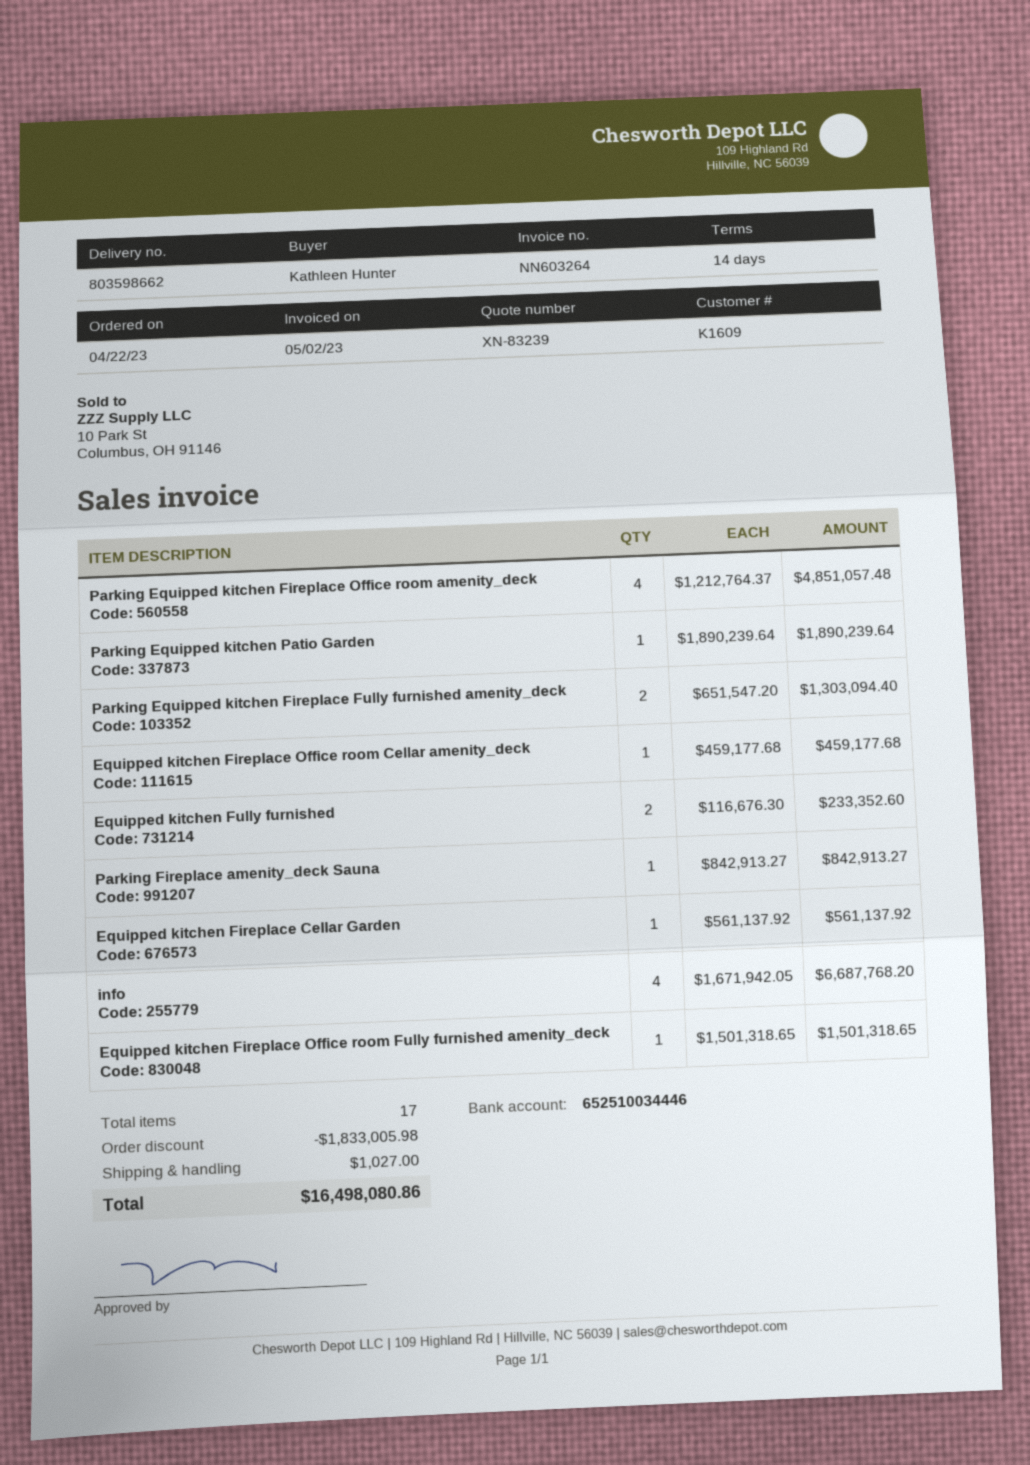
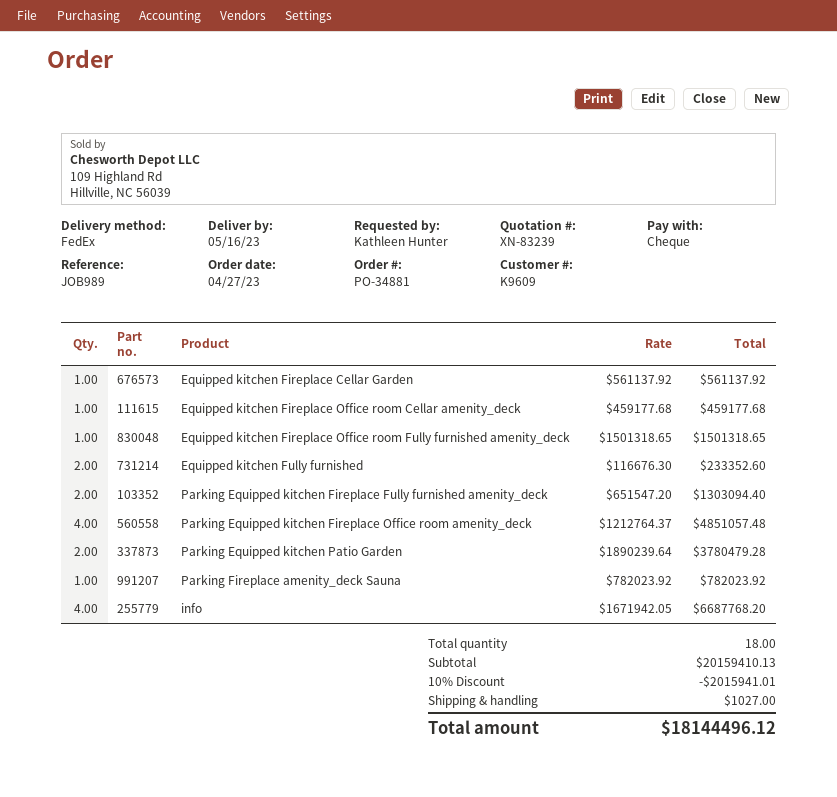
order date: 2023-04-22 -> 2023-04-27
customer number: K1609 -> K9609
Parking Equipped kitchen Patio Garden: 1 x 1890239.64 = 1890239.64 -> 2 x 1890239.64 = 3780479.28
Parking Fireplace amenity_deck Sauna: 1 x 842913.27 = 842913.27 -> 1 x 782023.92 = 782023.92
total quantity: 17 -> 18
discount: 1833005.98 -> 2015941.01
total: 16498080.86 -> 18144496.12

